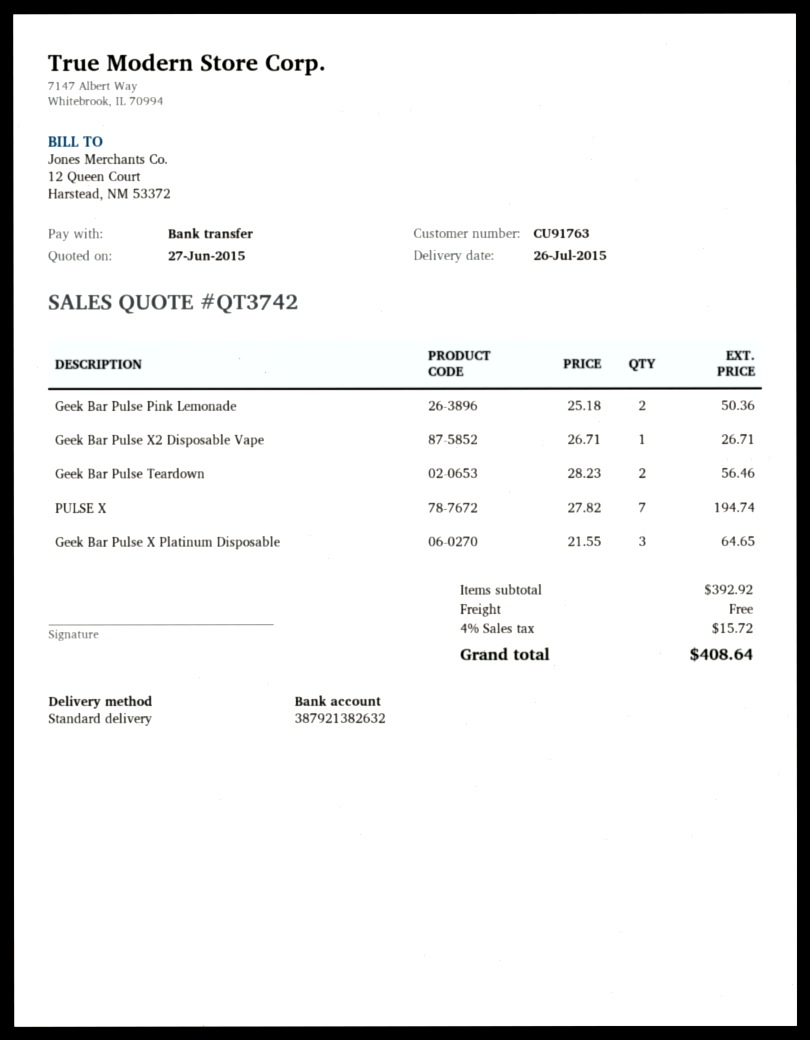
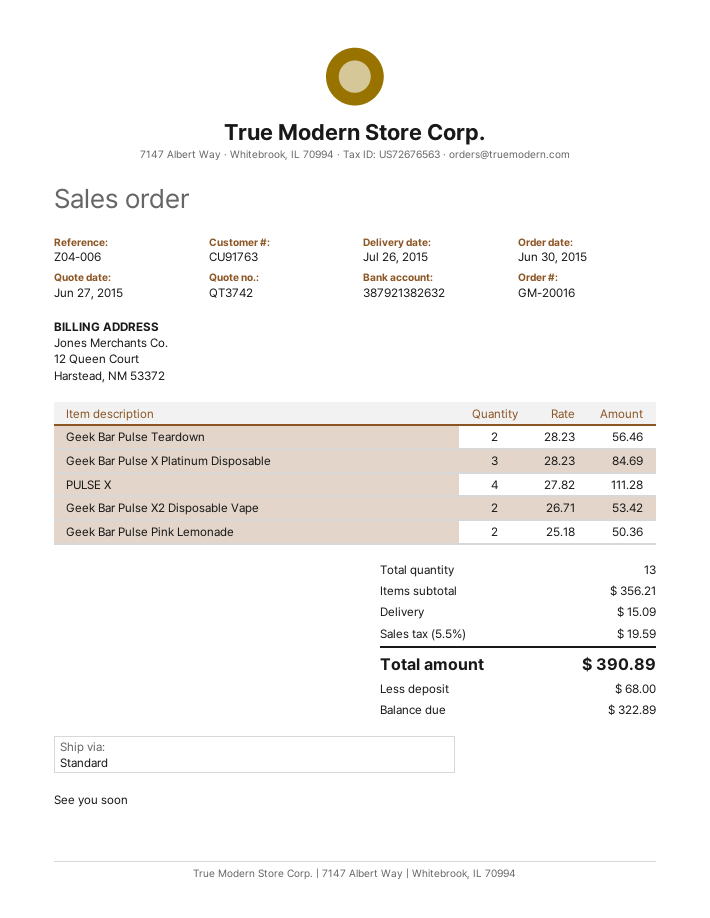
Geek Bar Pulse X2 Disposable Vape: 1 x 26.71 = 26.71 -> 2 x 26.71 = 53.42
PULSE X: 7 x 27.82 = 194.74 -> 4 x 27.82 = 111.28
Geek Bar Pulse X Platinum Disposable: 3 x 21.55 = 64.65 -> 3 x 28.23 = 84.69
subtotal: 392.92 -> 356.21
shipping: 0.00 -> 15.09
tax: 4% = 15.72 -> 5.5% = 19.59
total: 408.64 -> 390.89

